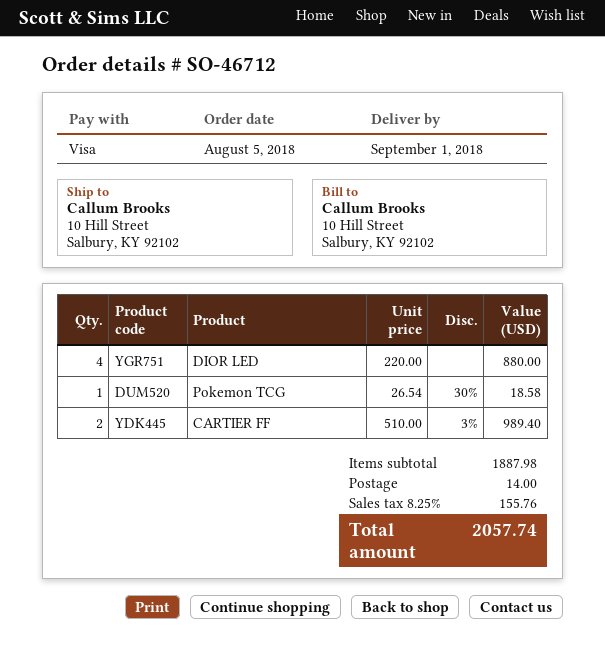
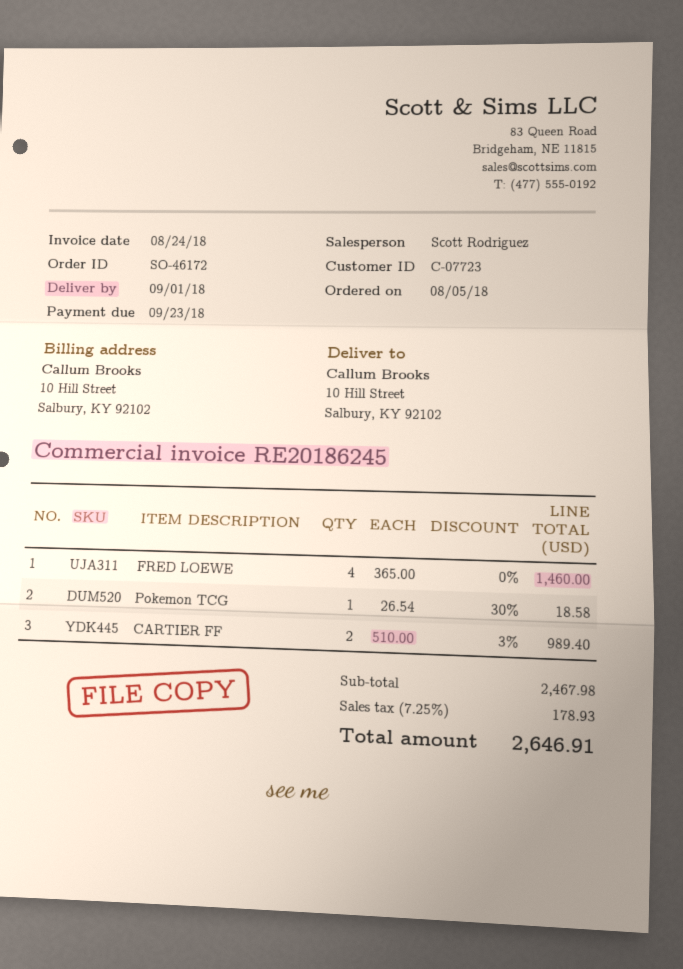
order number: SO-46712 -> SO-46172
DIOR LED: 4 x 220.00 = 880.00 -> none
FRED LOEWE: none -> 4 x 365.00 = 1460.00
subtotal: 1887.98 -> 2467.98
shipping: 14.00 -> none
tax: 8.25% = 155.76 -> 7.25% = 178.93
total: 2057.74 -> 2646.91

